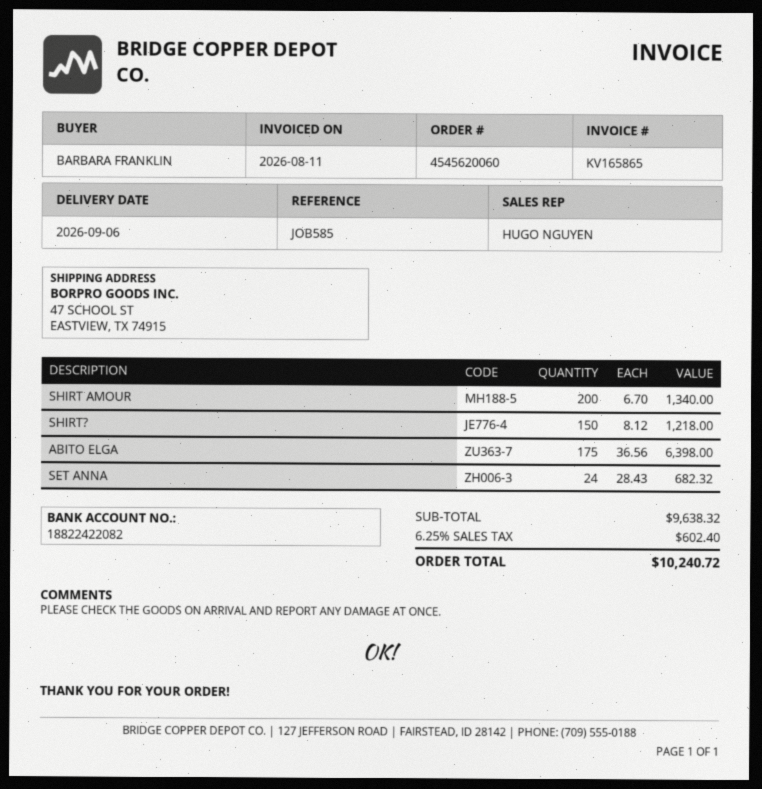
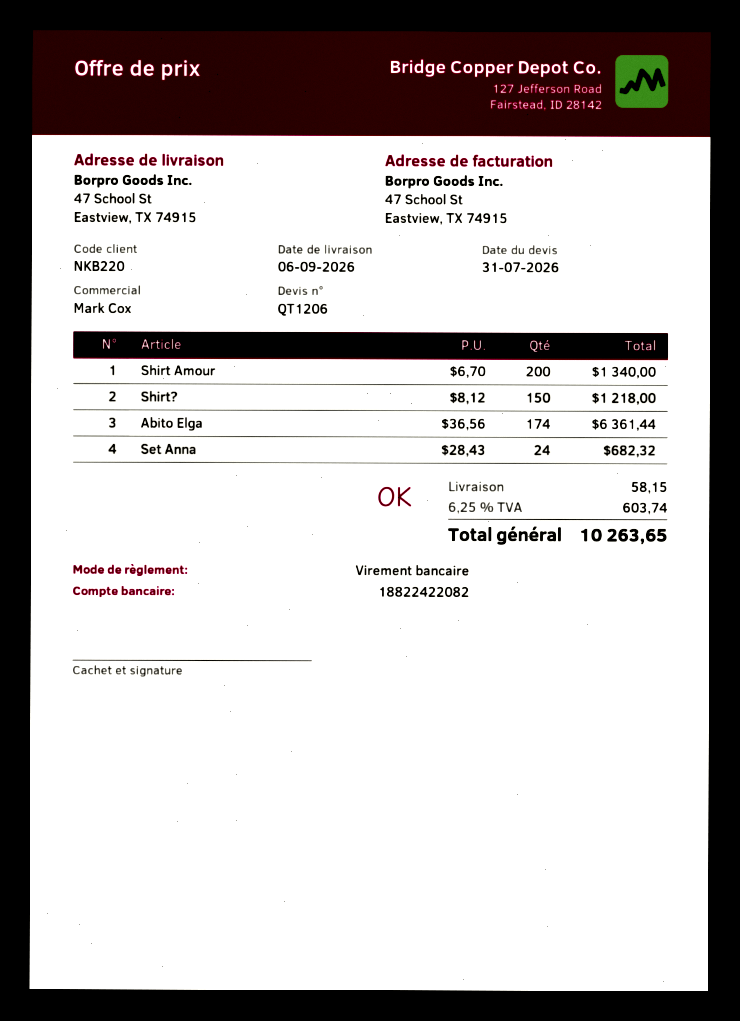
sales rep: HUGO NGUYEN -> Mark Cox
ABITO ELGA: 175 x 36.56 = 6398.00 -> 174 x 36.56 = 6361.44
shipping: none -> 58.15
tax: 6.25% = 602.40 -> 6.25% = 603.74
total: 10240.72 -> 10263.65

